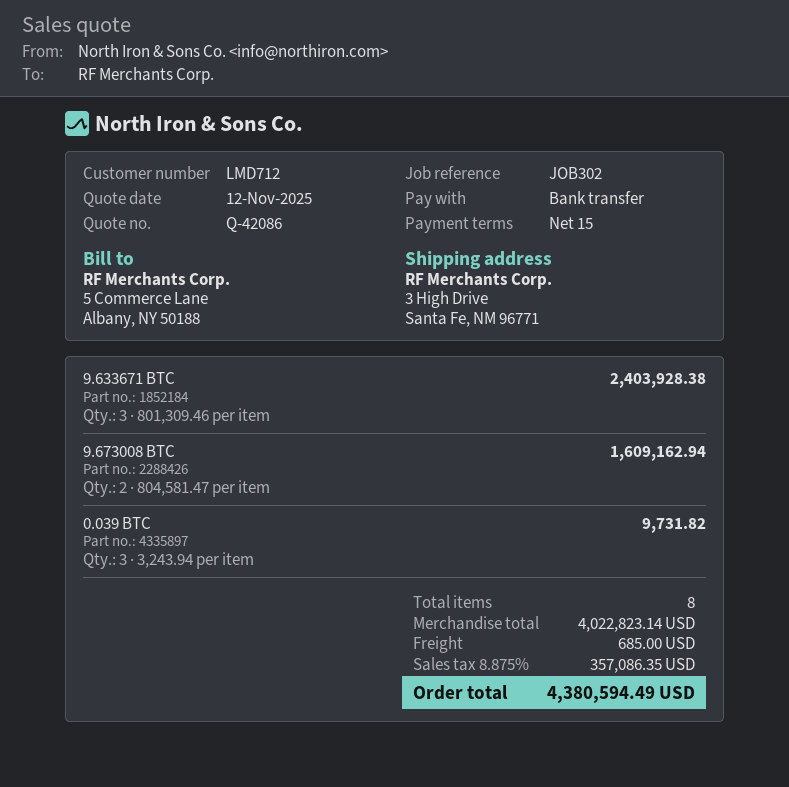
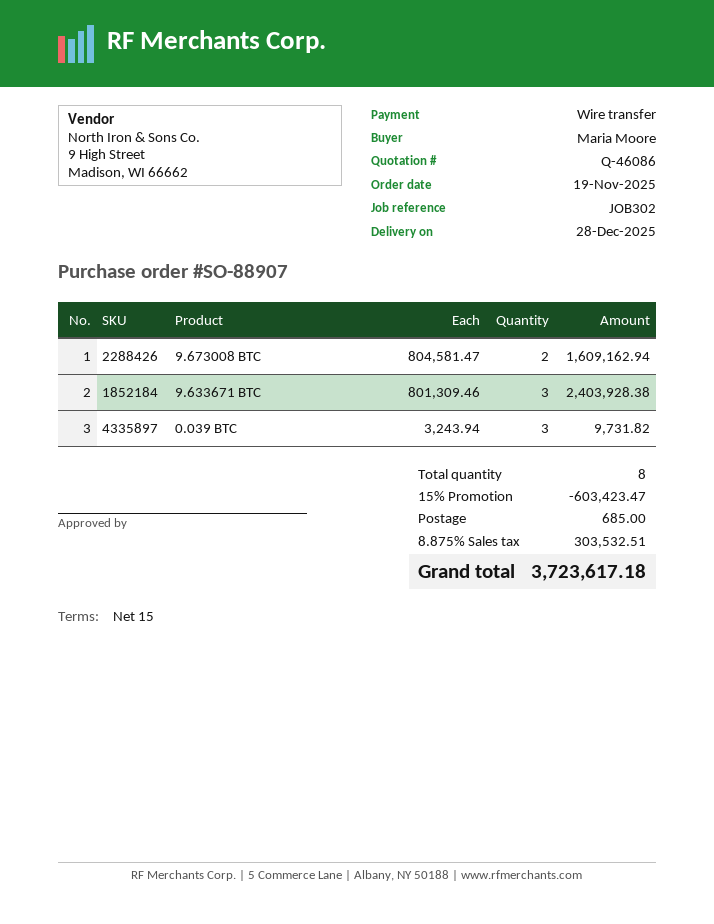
quote number: Q-42086 -> Q-46086
discount: none -> 15% = 603423.47
tax: 8.875% = 357086.35 -> 8.875% = 303532.51
total: 4380594.49 -> 3723617.18

